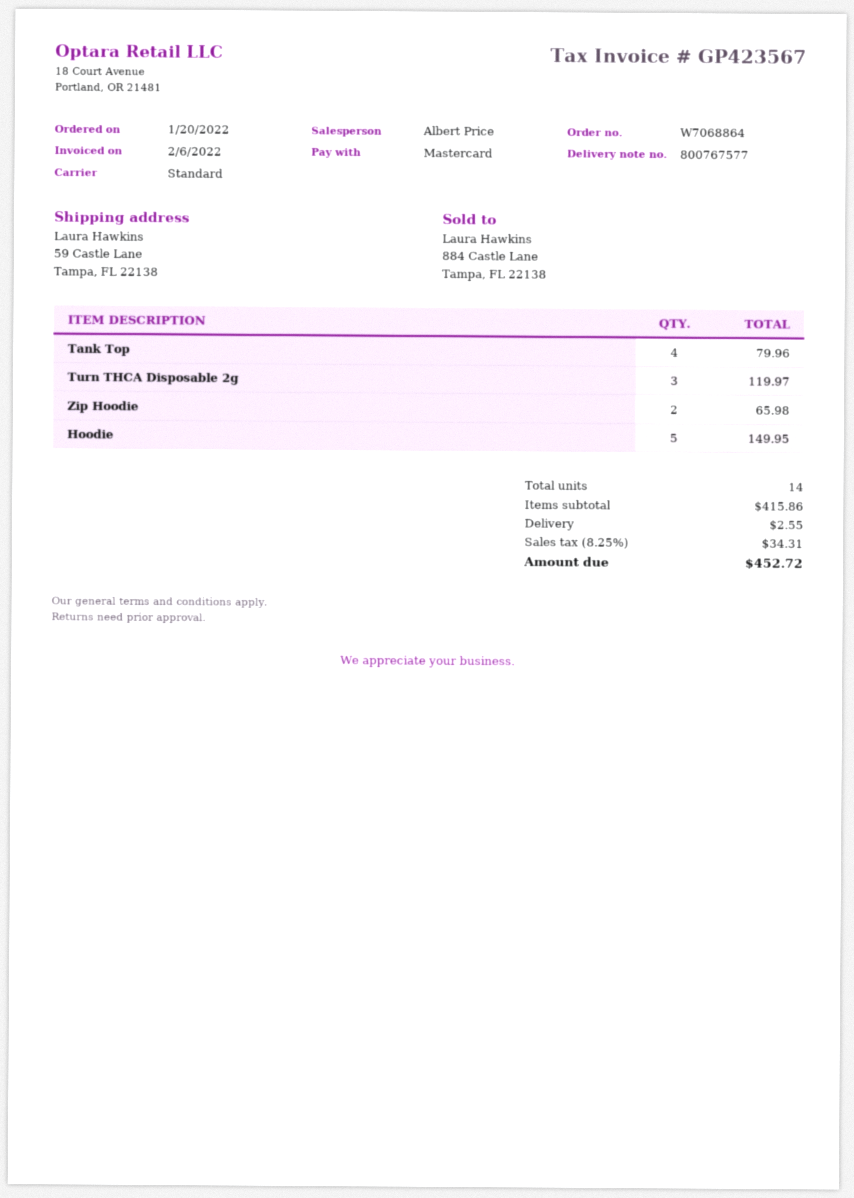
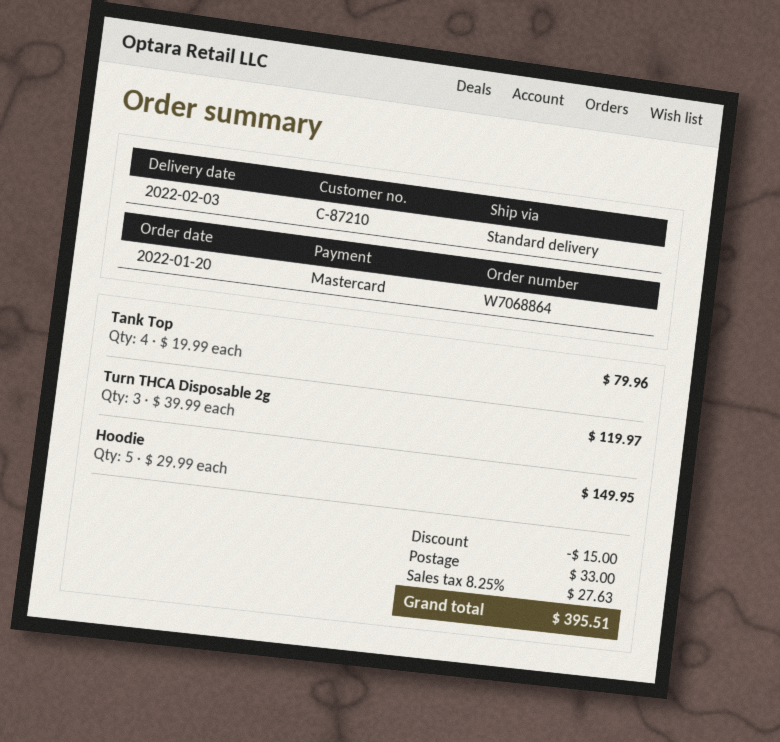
Zip Hoodie: 2 for 65.98 -> none
discount: none -> 15.00
shipping: 2.55 -> 33.00
tax: 8.25% = 34.31 -> 8.25% = 27.63
total: 452.72 -> 395.51

